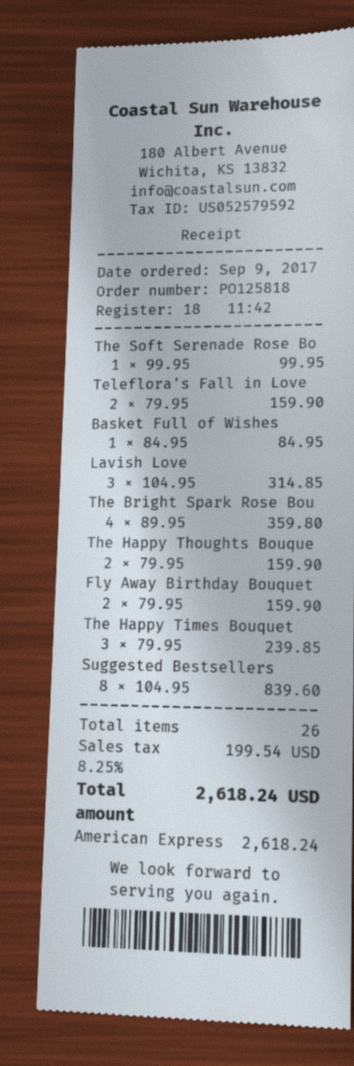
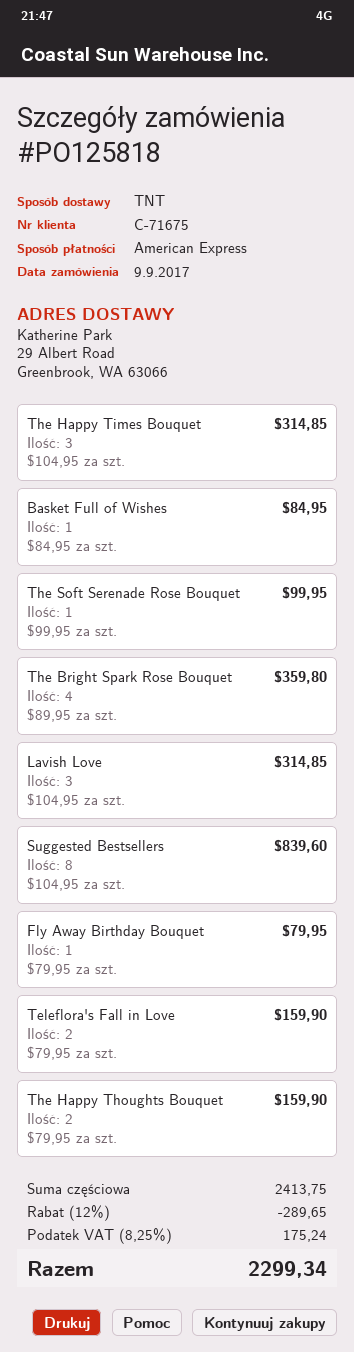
Fly Away Birthday Bouquet: 2 x 79.95 = 159.90 -> 1 x 79.95 = 79.95
The Happy Times Bouquet: 3 x 79.95 = 239.85 -> 3 x 104.95 = 314.85
discount: none -> 12% = 289.65
tax: 8.25% = 199.54 -> 8.25% = 175.24
total: 2618.24 -> 2299.34

